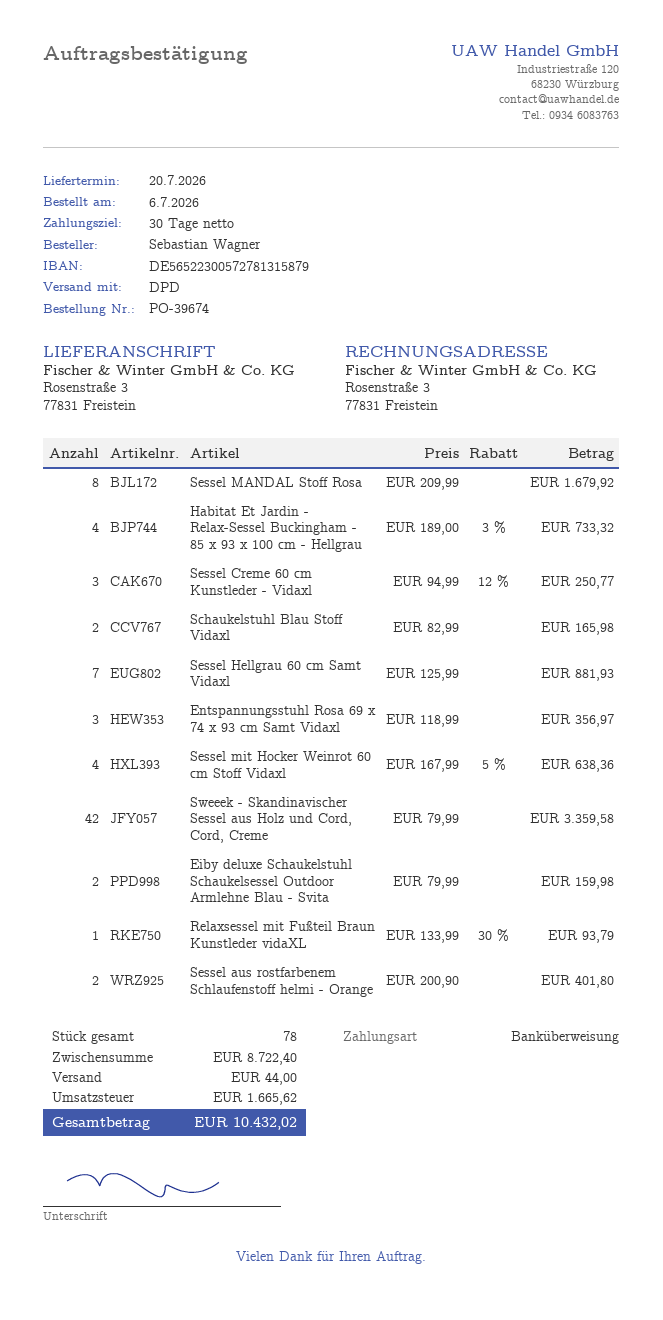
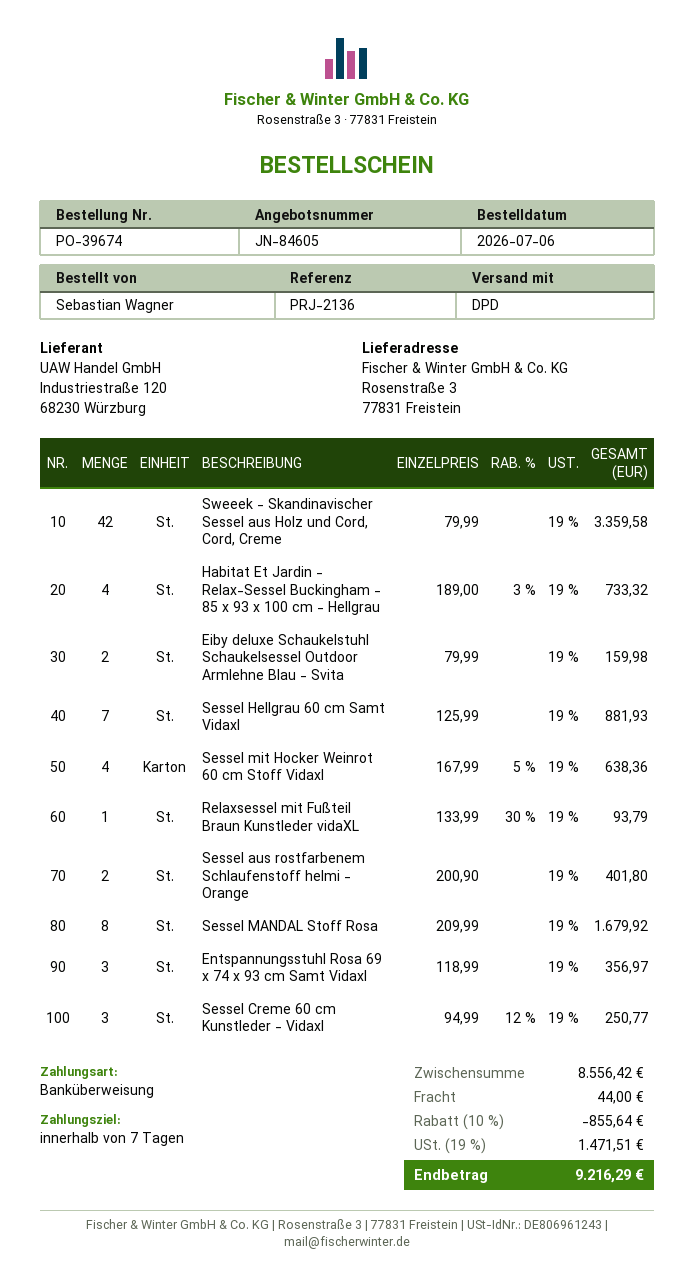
payment terms: 30 days -> 7 days
Schaukelstuhl Blau Stoff Vidaxl: 2 x 82.99 = 165.98 -> none
subtotal: 8722.40 -> 8556.42
discount: none -> 10% = 855.64
tax: 1665.62 -> 1471.51
total: 10432.02 -> 9216.29

